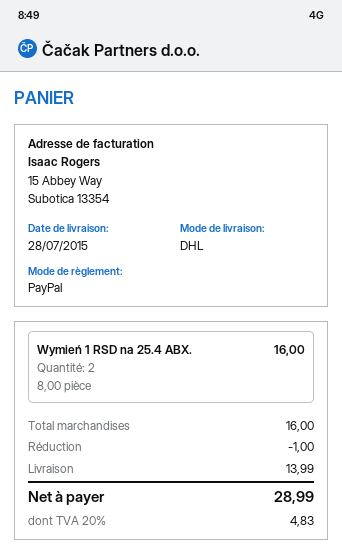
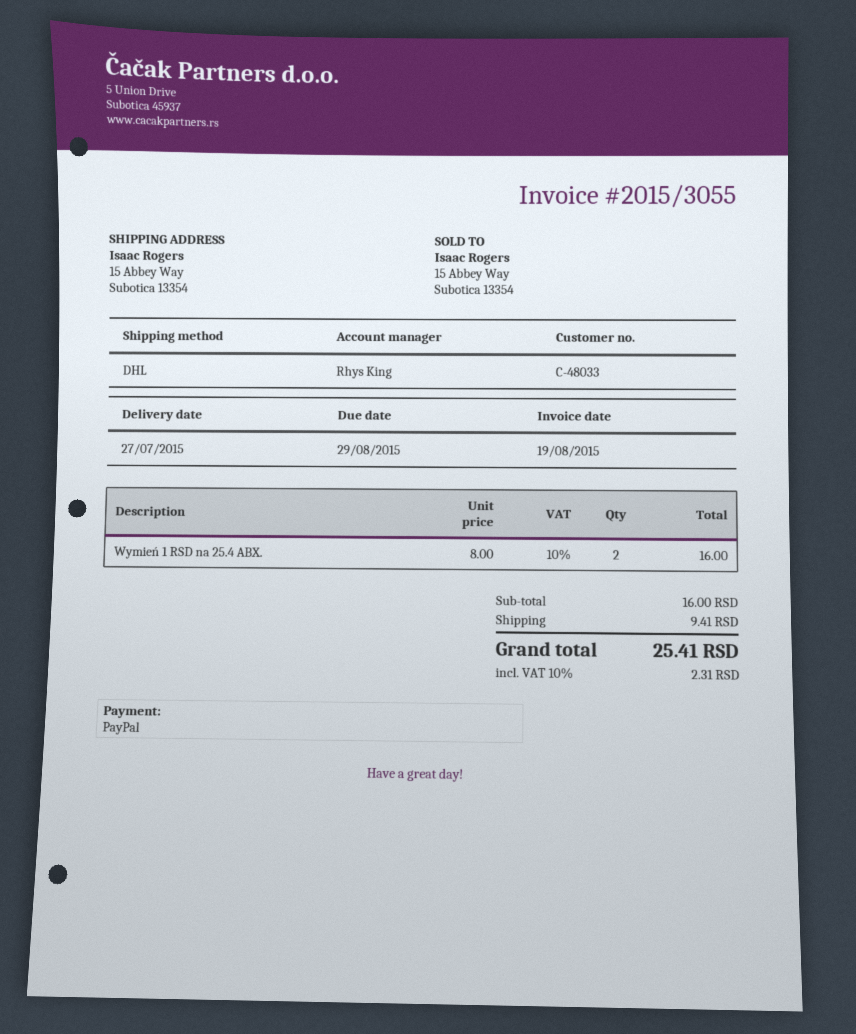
delivery date: 2015-07-28 -> 2015-07-27
discount: 1.00 -> none
shipping: 13.99 -> 9.41
tax: 20% = 4.83 -> 10% = 2.31
total: 28.99 -> 25.41

